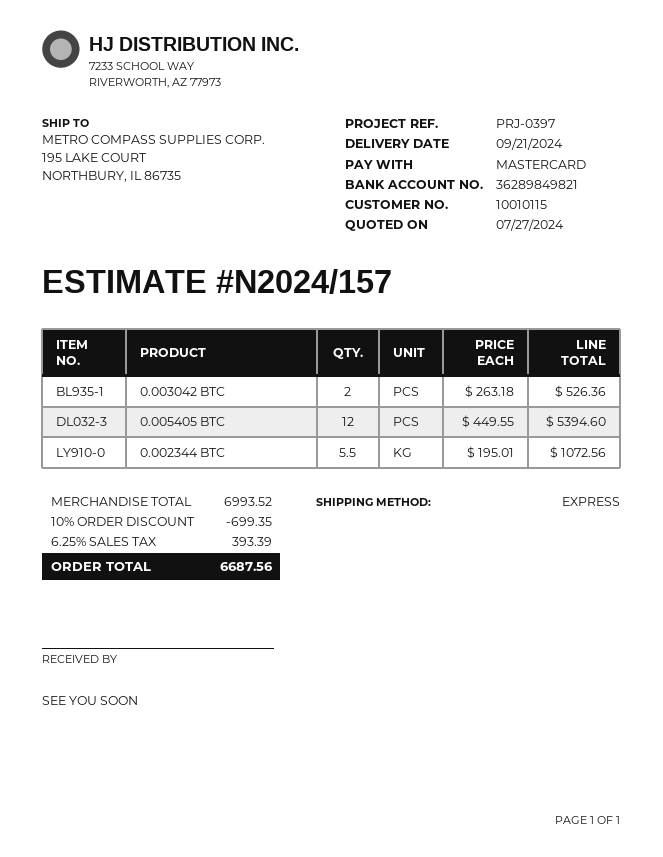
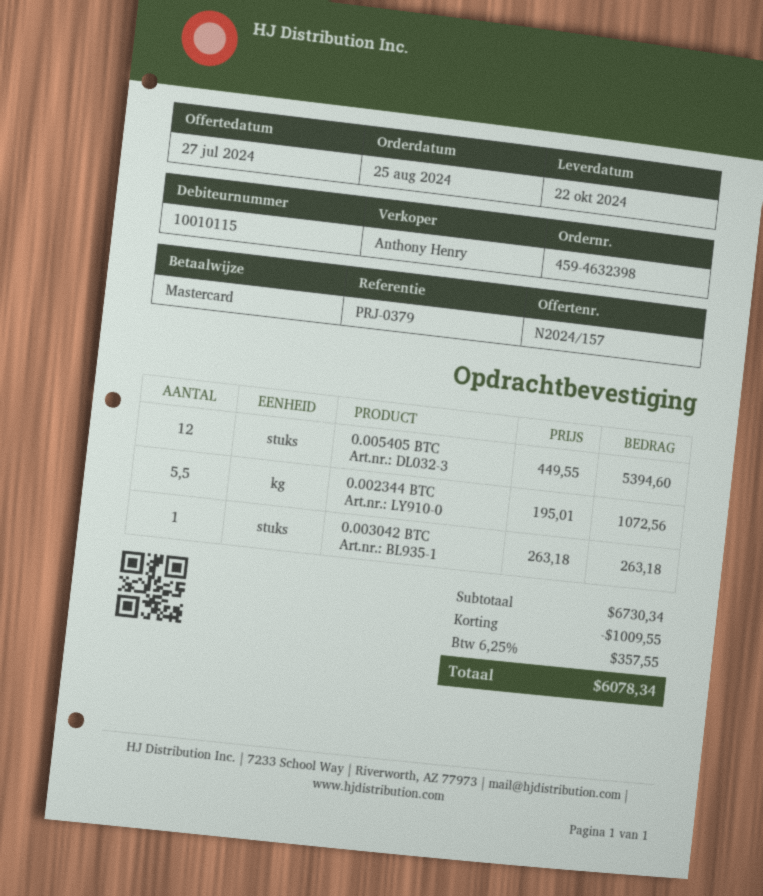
delivery date: 2024-09-21 -> 2024-10-22
reference: PRJ-0397 -> PRJ-0379
0.003042 BTC: 2 x 263.18 = 526.36 -> 1 x 263.18 = 263.18
subtotal: 6993.52 -> 6730.34
discount: 699.35 -> 1009.55
tax: 6.25% = 393.39 -> 6.25% = 357.55
total: 6687.56 -> 6078.34

